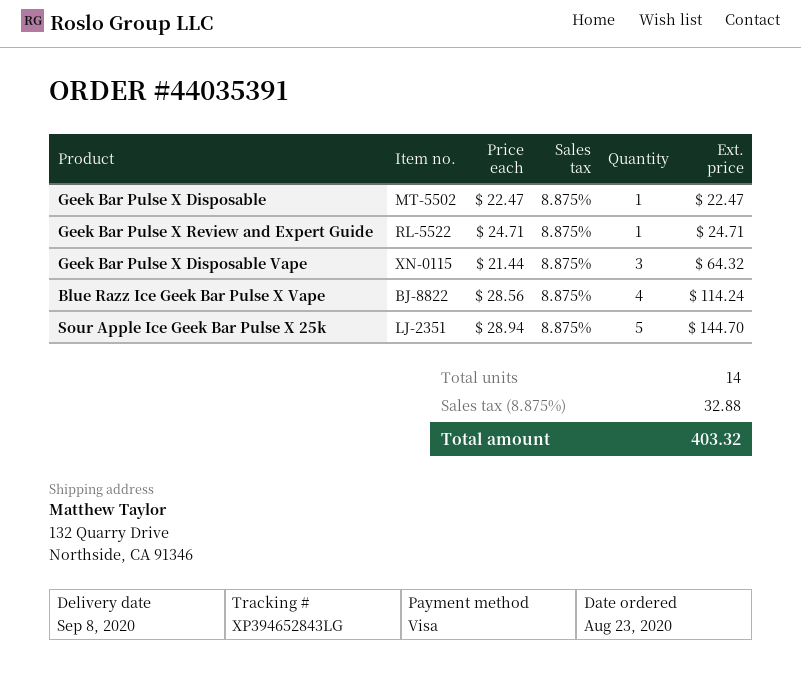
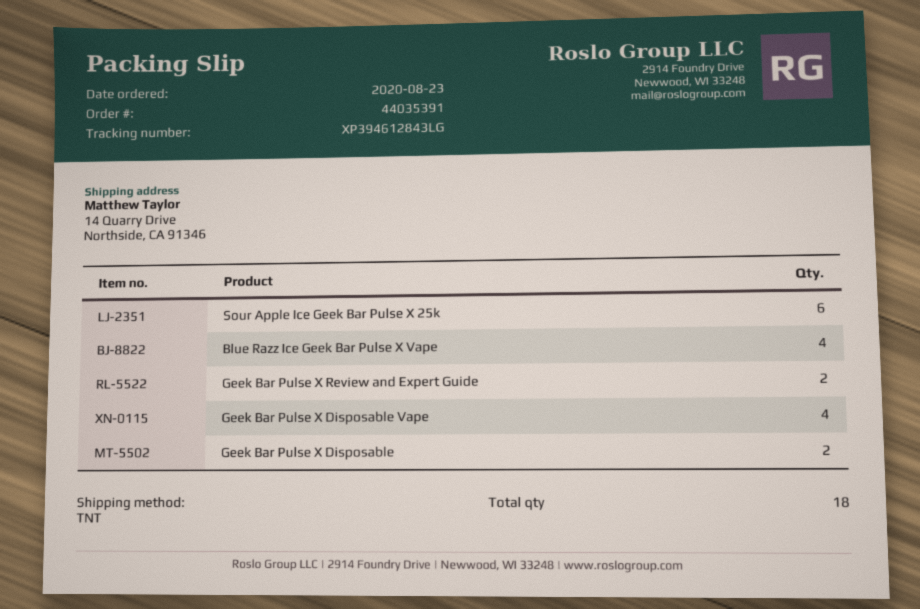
tracking number: XP394652843LG -> XP394612843LG
ship to: 132 Quarry Drive, Northside, CA 91346 -> 14 Quarry Drive, Northside, CA 91346
Geek Bar Pulse X Disposable: 1 -> 2
Geek Bar Pulse X Review and Expert Guide: 1 -> 2
Geek Bar Pulse X Disposable Vape: 3 -> 4
Sour Apple Ice Geek Bar Pulse X 25k: 5 -> 6
total quantity: 14 -> 18

